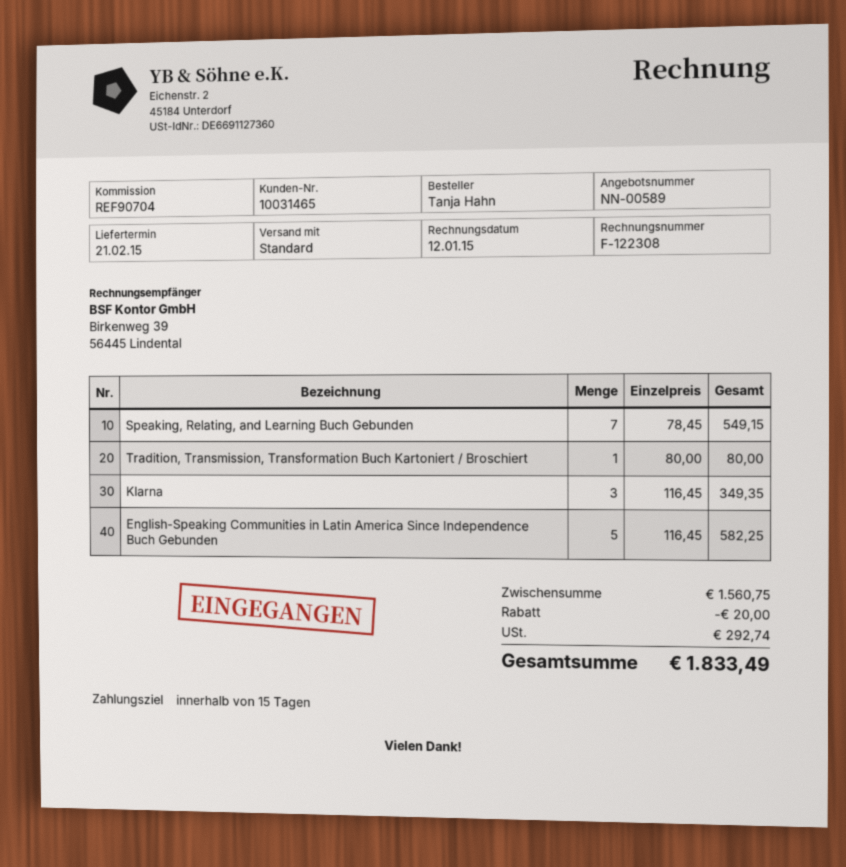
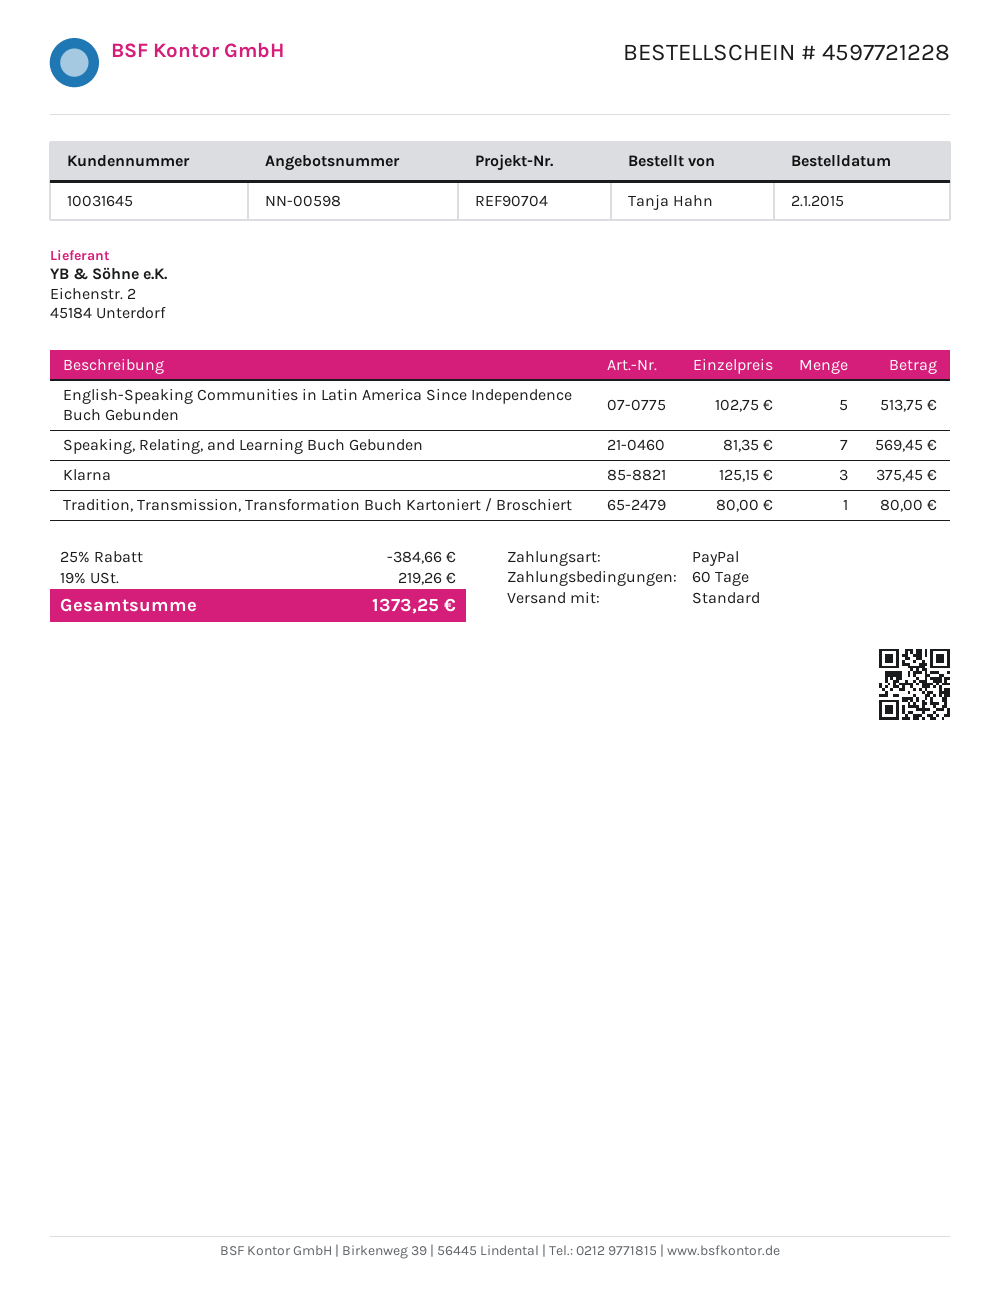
quote number: NN-00589 -> NN-00598
payment terms: 15 days -> 60 days
customer number: 10031465 -> 10031645
Speaking, Relating, and Learning Buch Gebunden: 7 x 78.45 = 549.15 -> 7 x 81.35 = 569.45
Klarna: 3 x 116.45 = 349.35 -> 3 x 125.15 = 375.45
English-Speaking Communities in Latin America Since Independence Buch Gebunden: 5 x 116.45 = 582.25 -> 5 x 102.75 = 513.75
discount: 20.00 -> 384.66
tax: 292.74 -> 219.26
total: 1833.49 -> 1373.25

